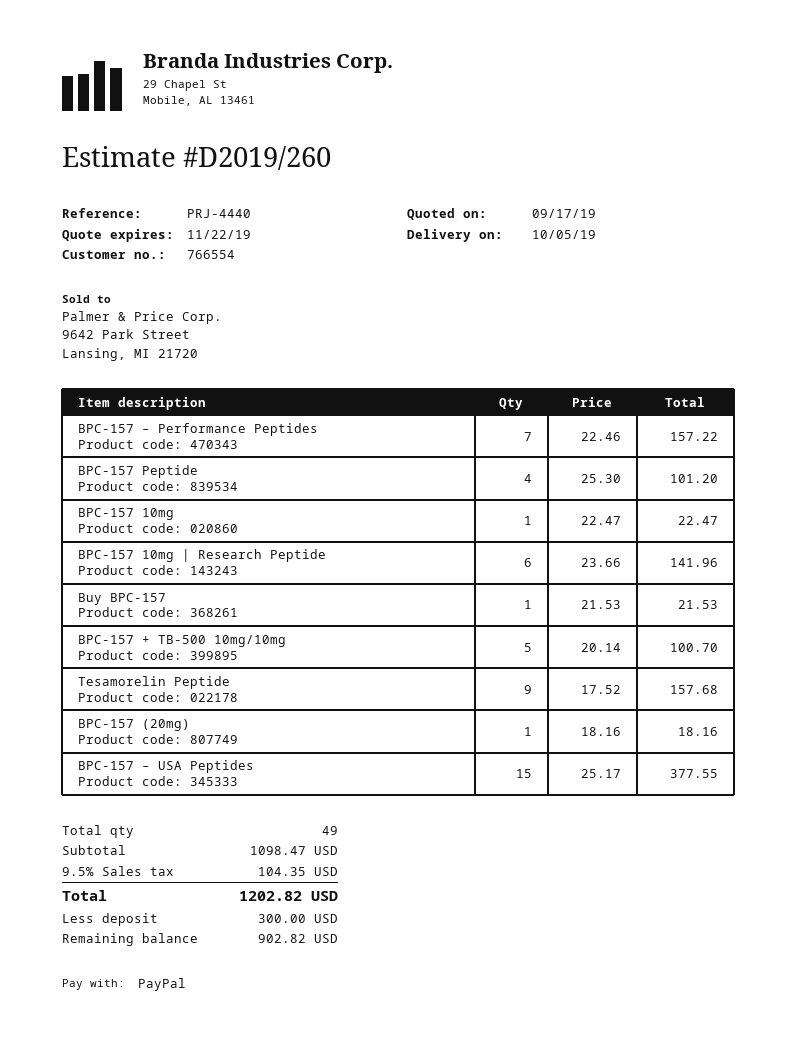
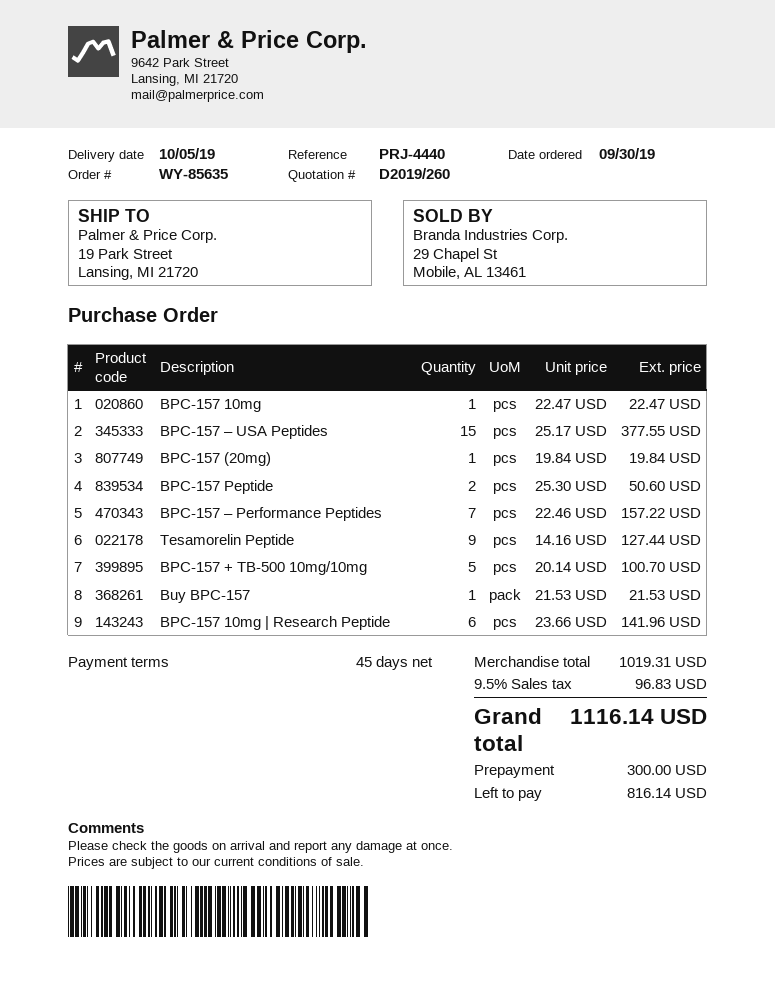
BPC-157 Peptide: 4 x 25.30 = 101.20 -> 2 x 25.30 = 50.60
Tesamorelin Peptide: 9 x 17.52 = 157.68 -> 9 x 14.16 = 127.44
BPC-157 (20mg): 1 x 18.16 = 18.16 -> 1 x 19.84 = 19.84
subtotal: 1098.47 -> 1019.31
tax: 9.5% = 104.35 -> 9.5% = 96.83
total: 1202.82 -> 1116.14
balance: 902.82 -> 816.14

